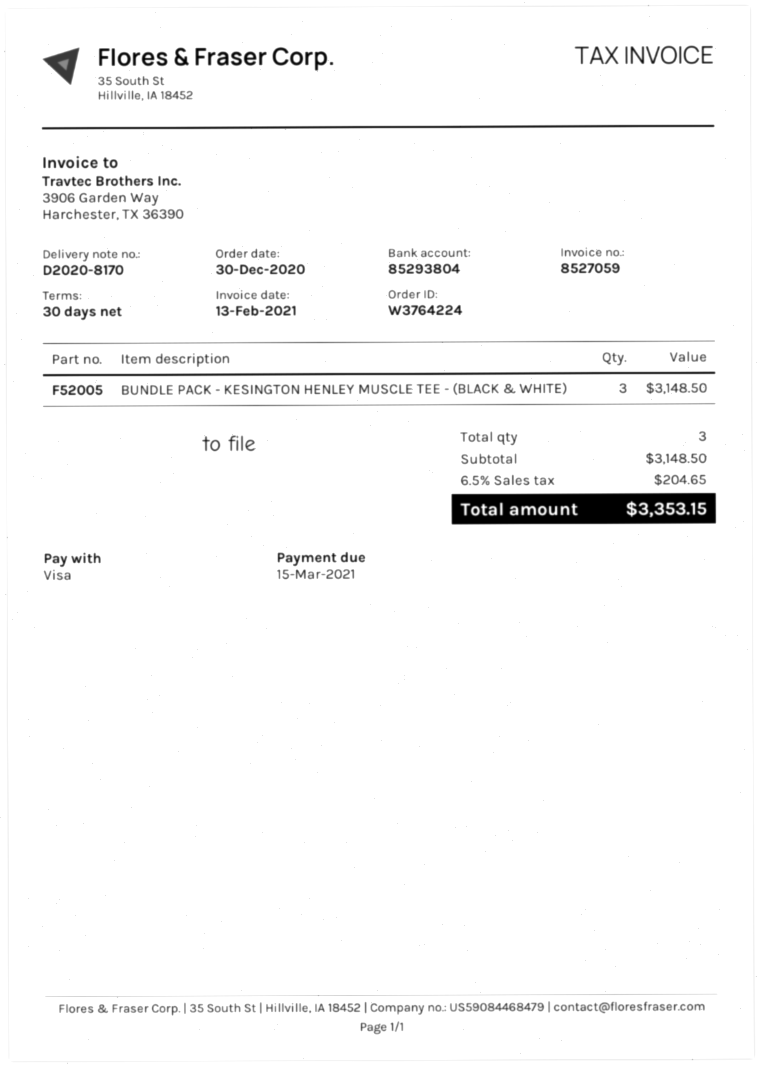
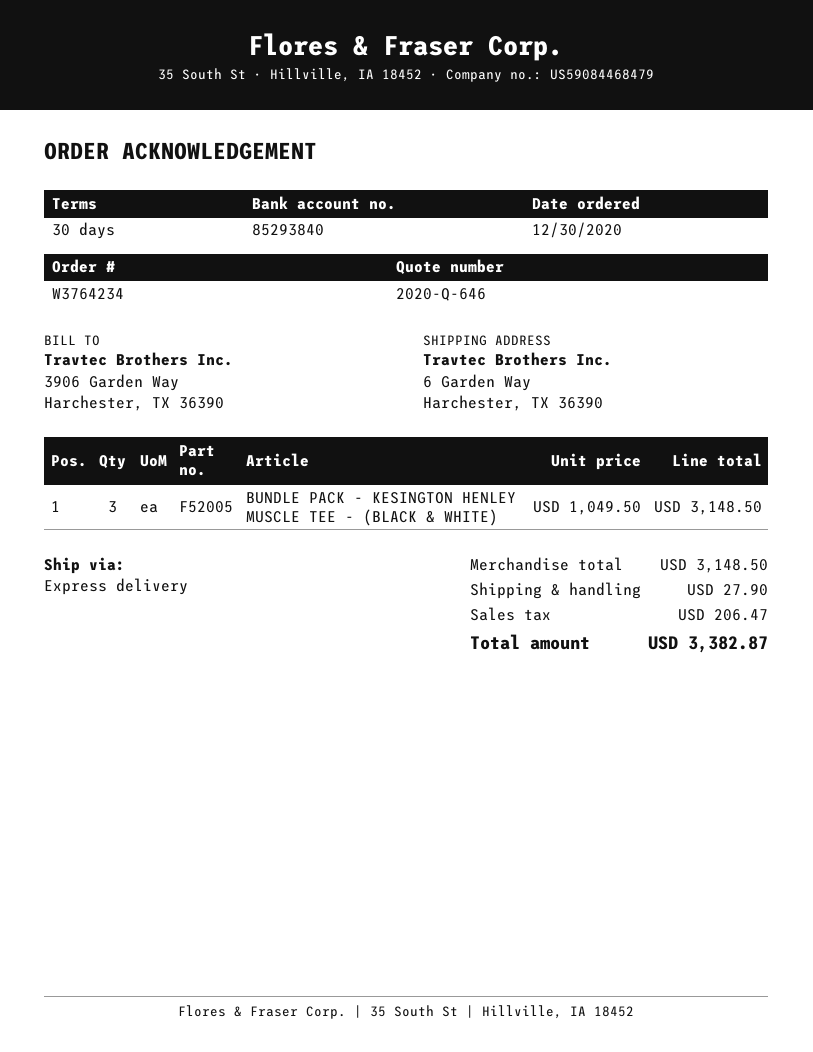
order number: W3764224 -> W3764234
bank account: 85293804 -> 85293840
shipping: none -> 27.90
tax: 204.65 -> 206.47
total: 3353.15 -> 3382.87

